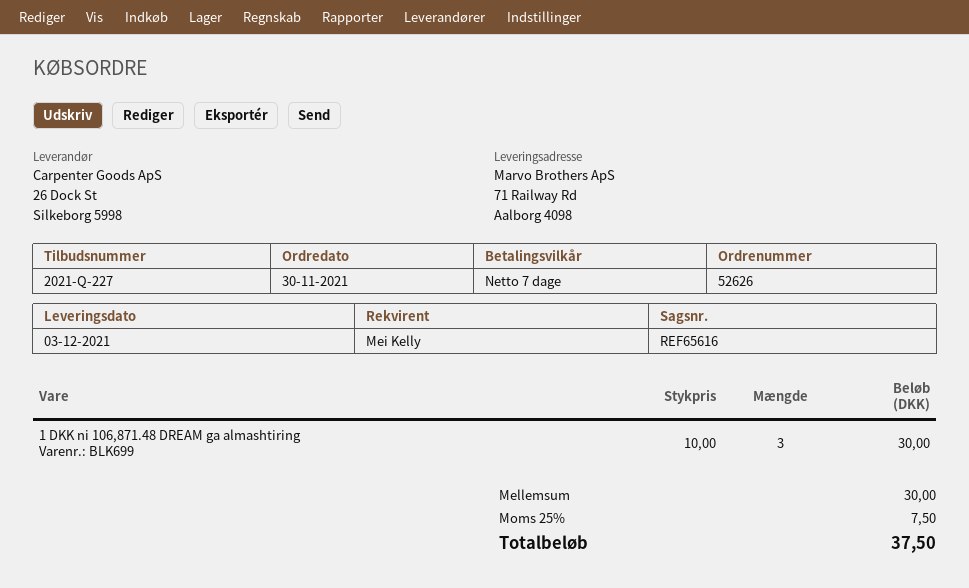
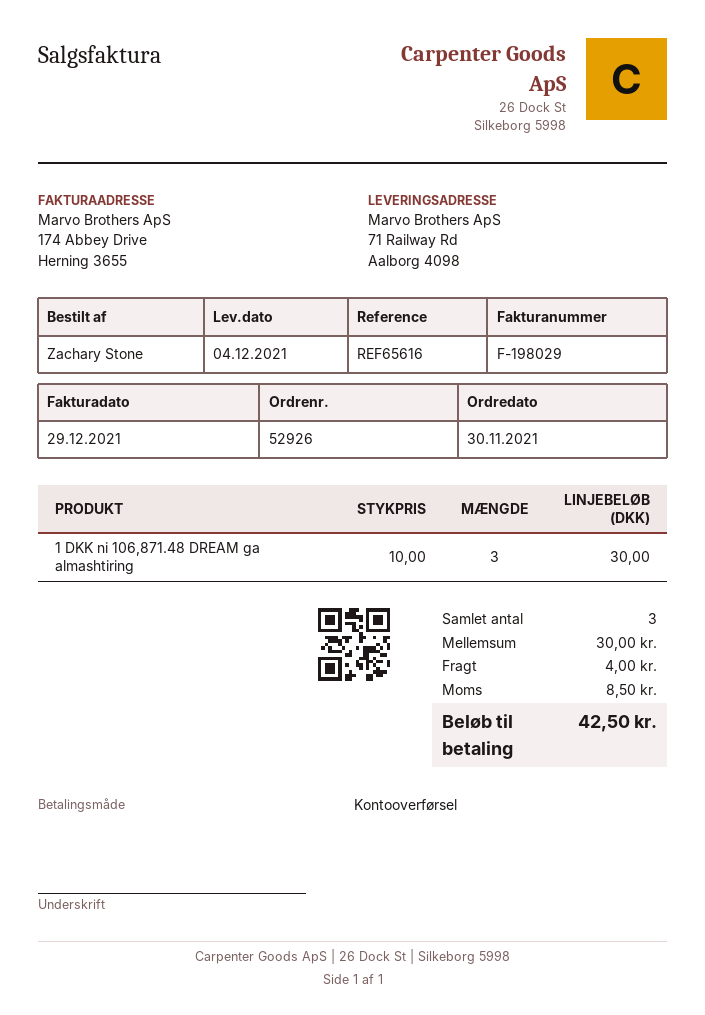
order number: 52626 -> 52926
delivery date: 2021-12-03 -> 2021-12-04
ordered by: Mei Kelly -> Zachary Stone
shipping: none -> 4.00
tax: 7.50 -> 8.50
total: 37.50 -> 42.50

